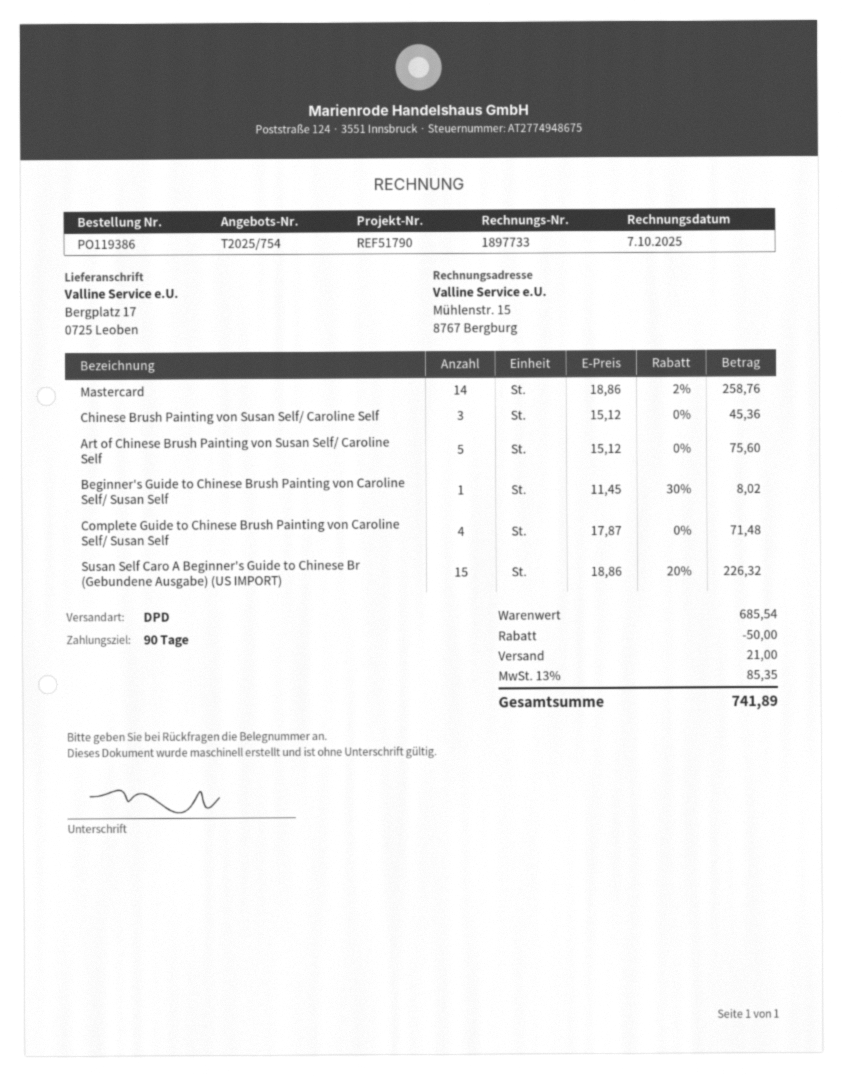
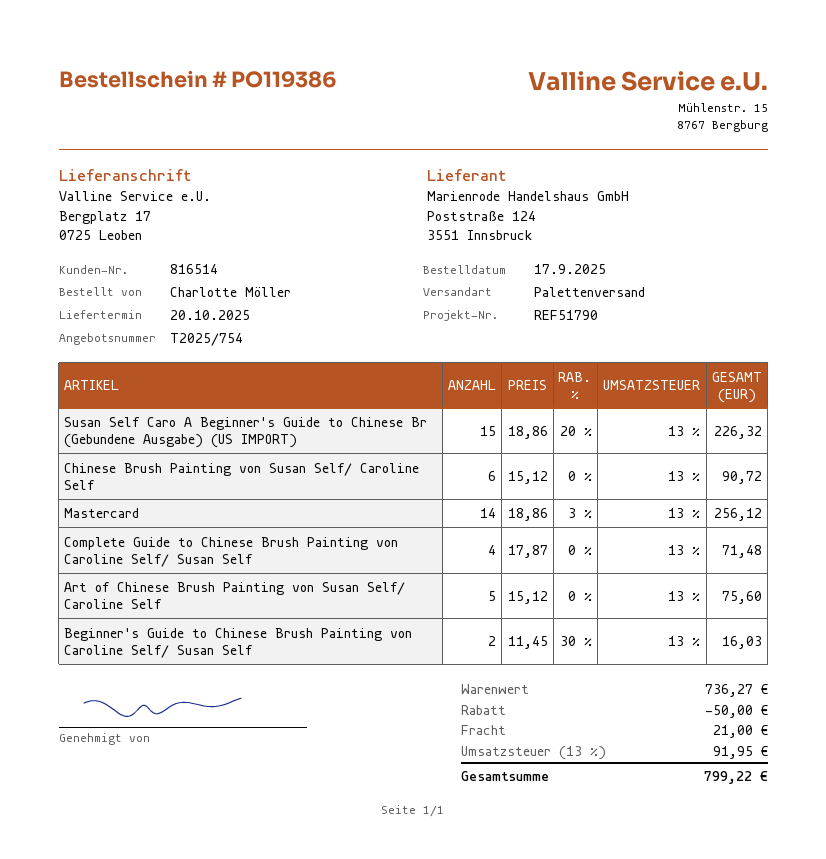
shipping method: DPD -> pallet freight
Mastercard: 14 x 18.86 - 2% = 258.76 -> 14 x 18.86 - 3% = 256.12
Chinese Brush Painting von Susan Self/ Caroline Self: 3 x 15.12 = 45.36 -> 6 x 15.12 = 90.72
Beginner's Guide to Chinese Brush Painting von Caroline Self/ Susan Self: 1 x 11.45 - 30% = 8.02 -> 2 x 11.45 - 30% = 16.03
subtotal: 685.54 -> 736.27
tax: 13% = 85.35 -> 13% = 91.95
total: 741.89 -> 799.22

